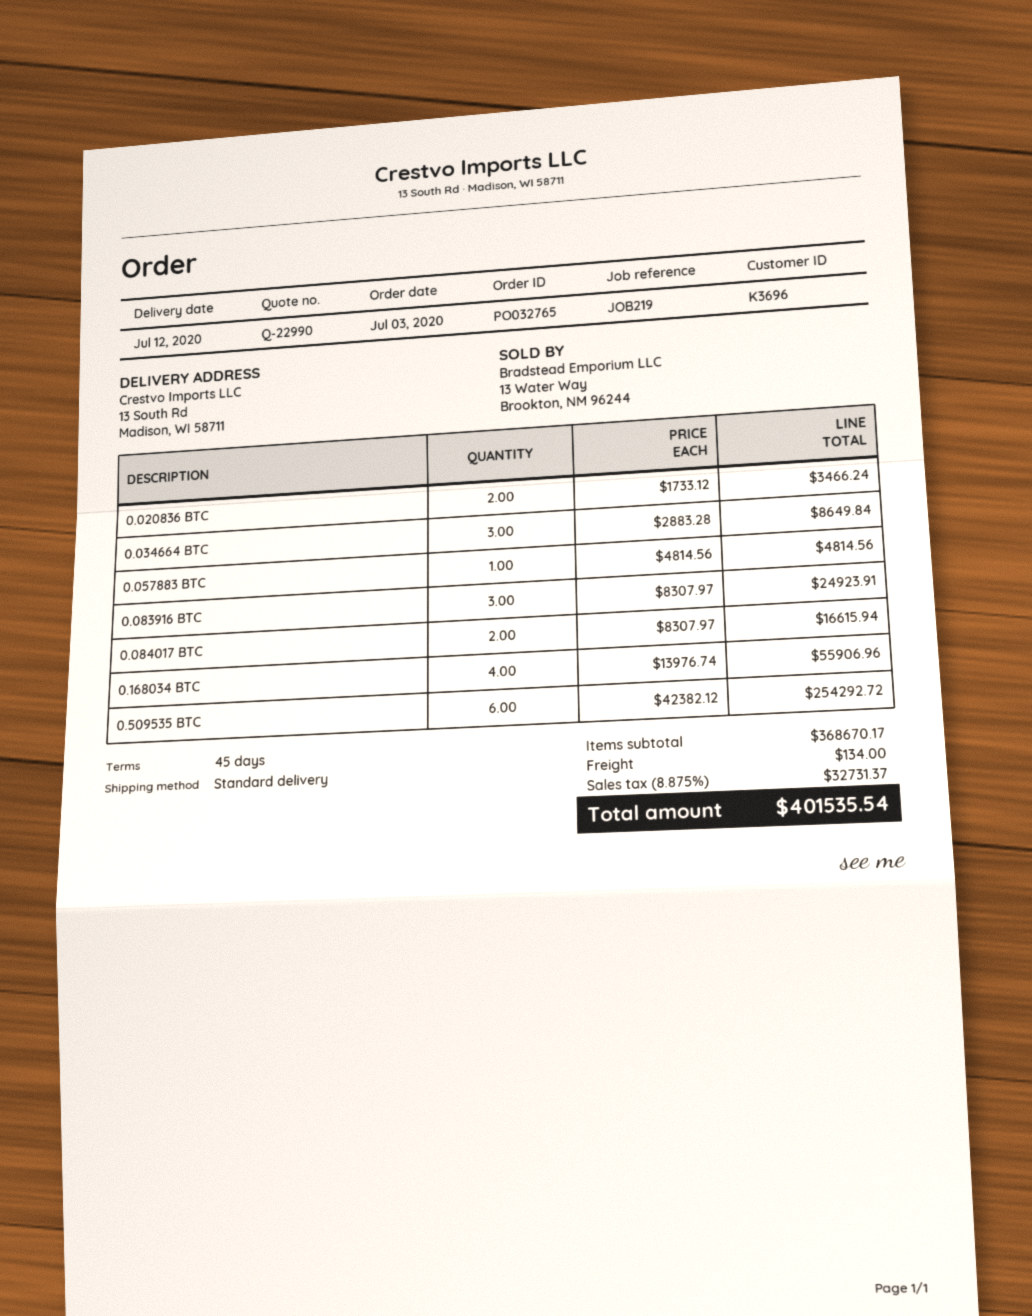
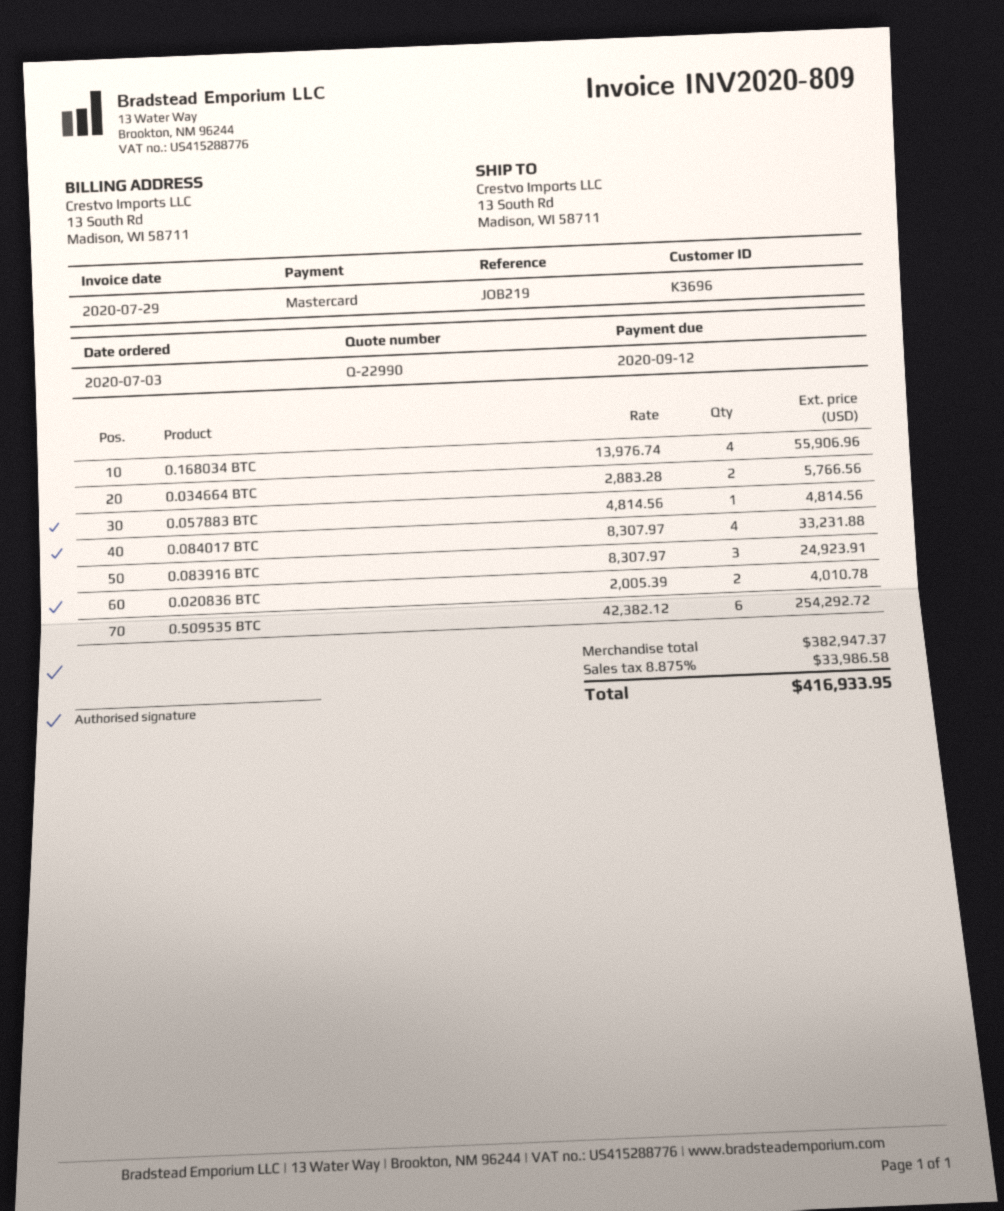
0.020836 BTC: 2 x 1733.12 = 3466.24 -> 2 x 2005.39 = 4010.78
0.034664 BTC: 3 x 2883.28 = 8649.84 -> 2 x 2883.28 = 5766.56
0.084017 BTC: 2 x 8307.97 = 16615.94 -> 4 x 8307.97 = 33231.88
subtotal: 368670.17 -> 382947.37
shipping: 134.00 -> none
tax: 8.875% = 32731.37 -> 8.875% = 33986.58
total: 401535.54 -> 416933.95

